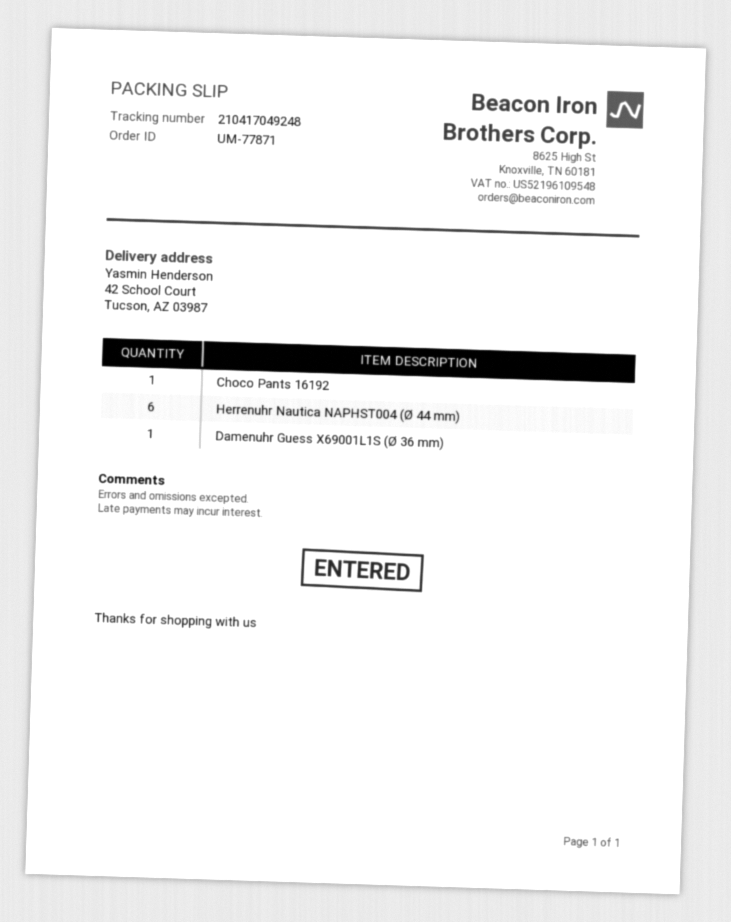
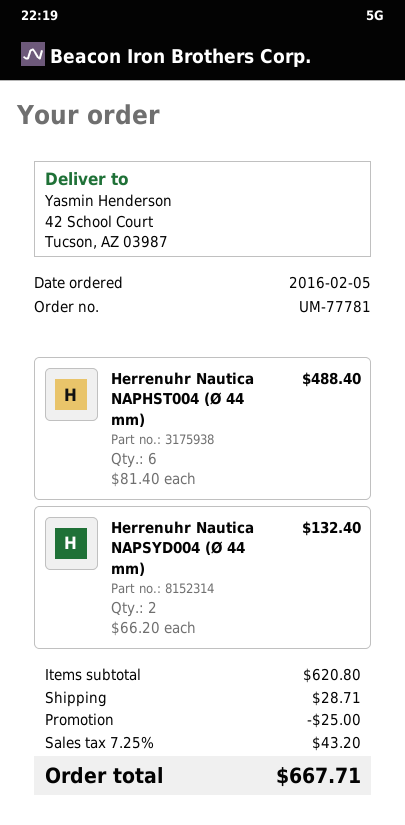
order number: UM-77871 -> UM-77781
Choco Pants 16192: 1 -> none
Damenuhr Guess X69001L1S (Ø 36 mm): 1 -> none
Herrenuhr Nautica NAPSYD004 (Ø 44 mm): none -> 2

